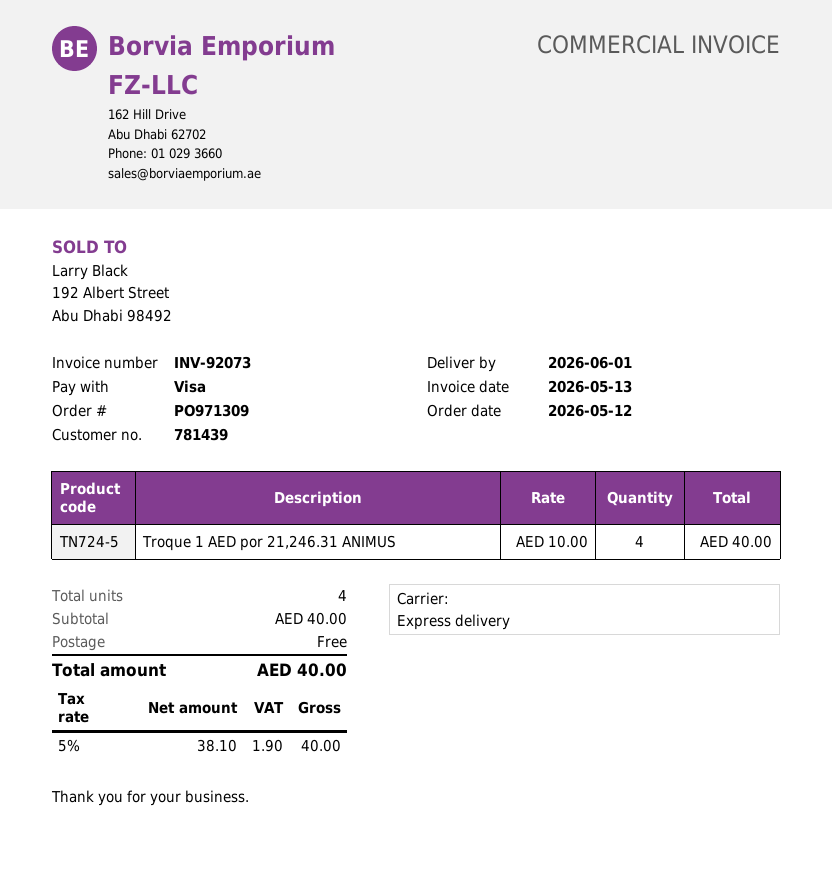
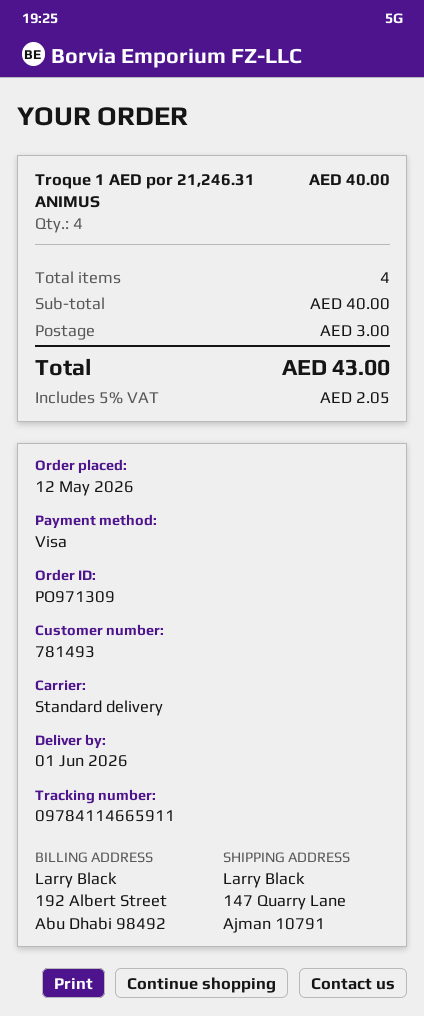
customer number: 781439 -> 781493
shipping method: express -> standard
shipping: 0.00 -> 3.00
tax: 5% = 1.90 -> 5% = 2.05
total: 40.00 -> 43.00

